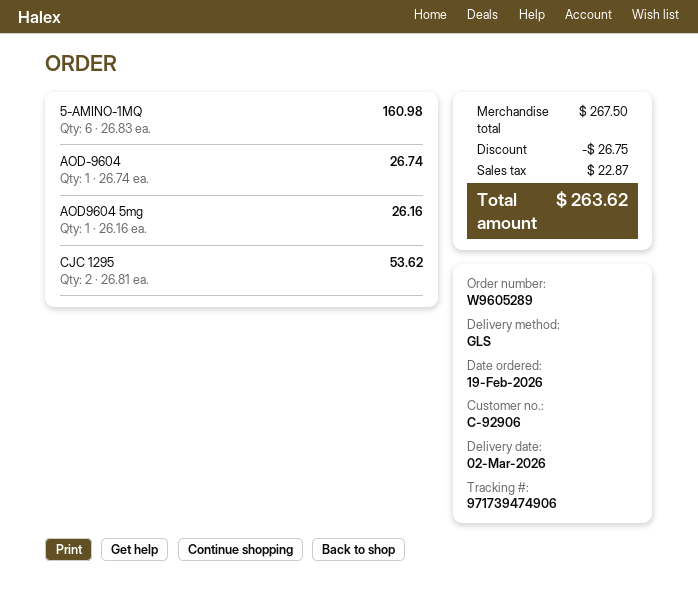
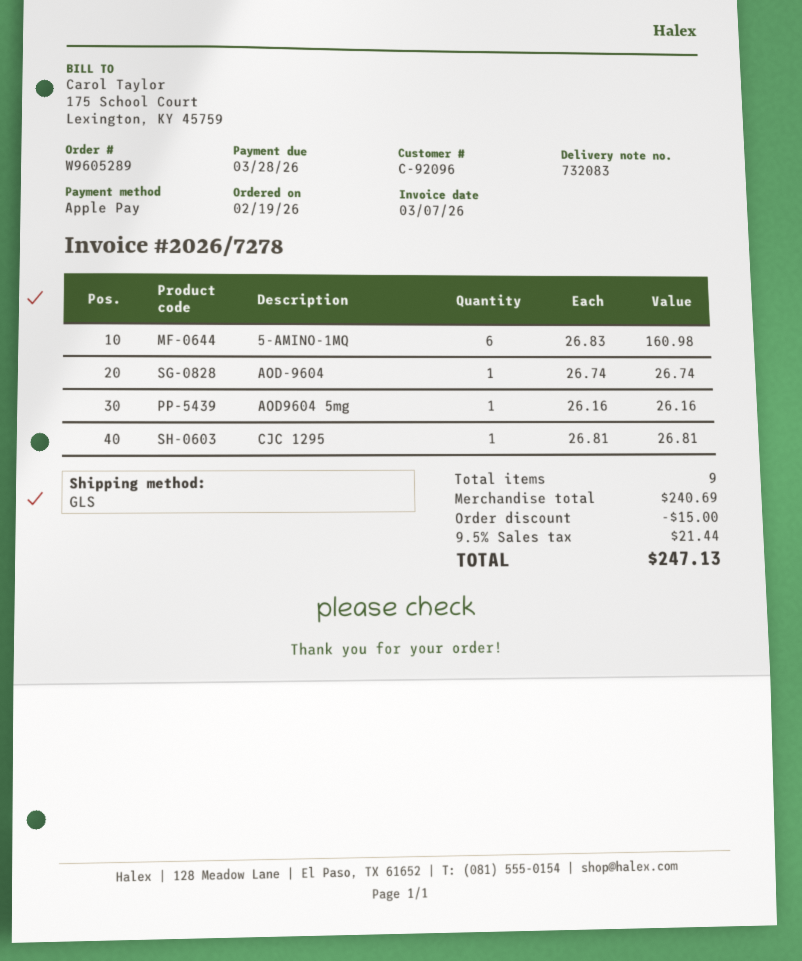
customer number: C-92906 -> C-92096
CJC 1295: 2 x 26.81 = 53.62 -> 1 x 26.81 = 26.81
subtotal: 267.50 -> 240.69
discount: 26.75 -> 15.00
tax: 22.87 -> 21.44
total: 263.62 -> 247.13

